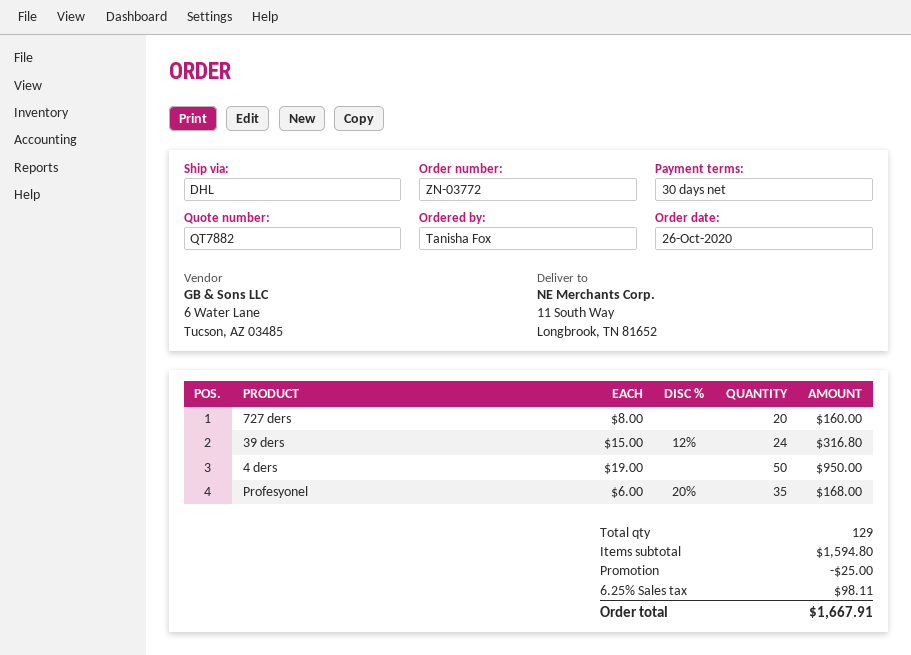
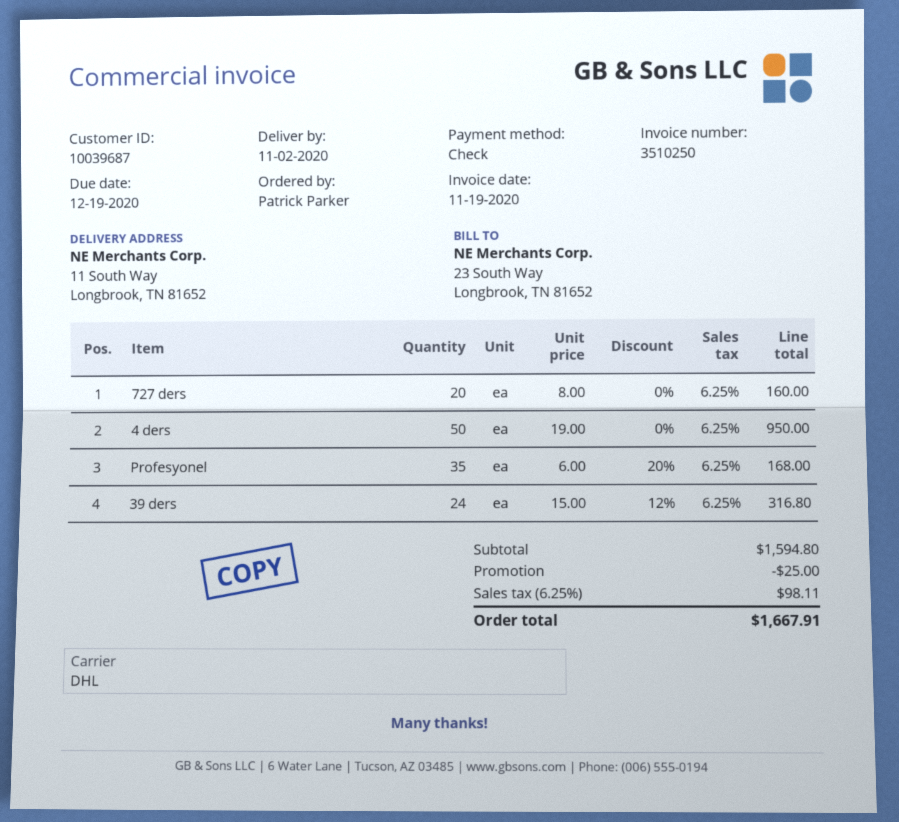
ordered by: Tanisha Fox -> Patrick Parker

